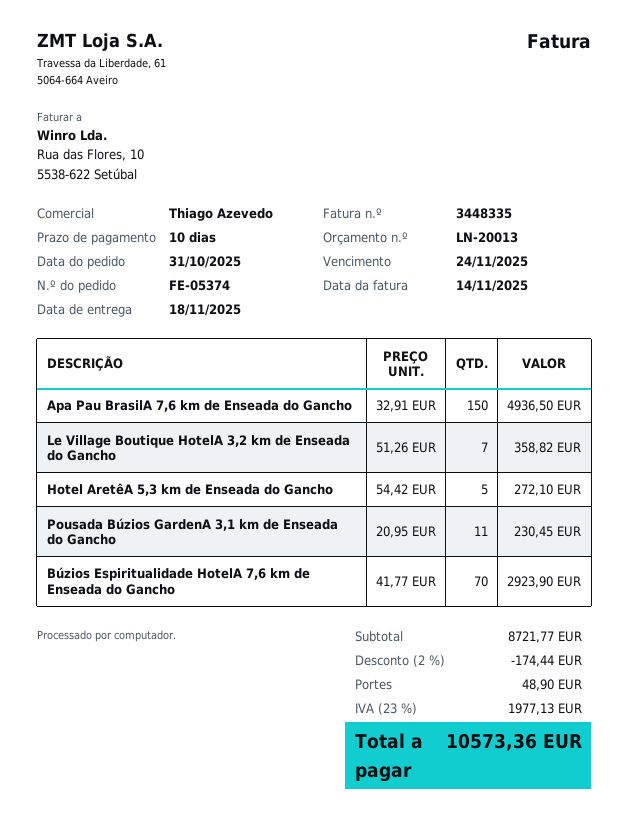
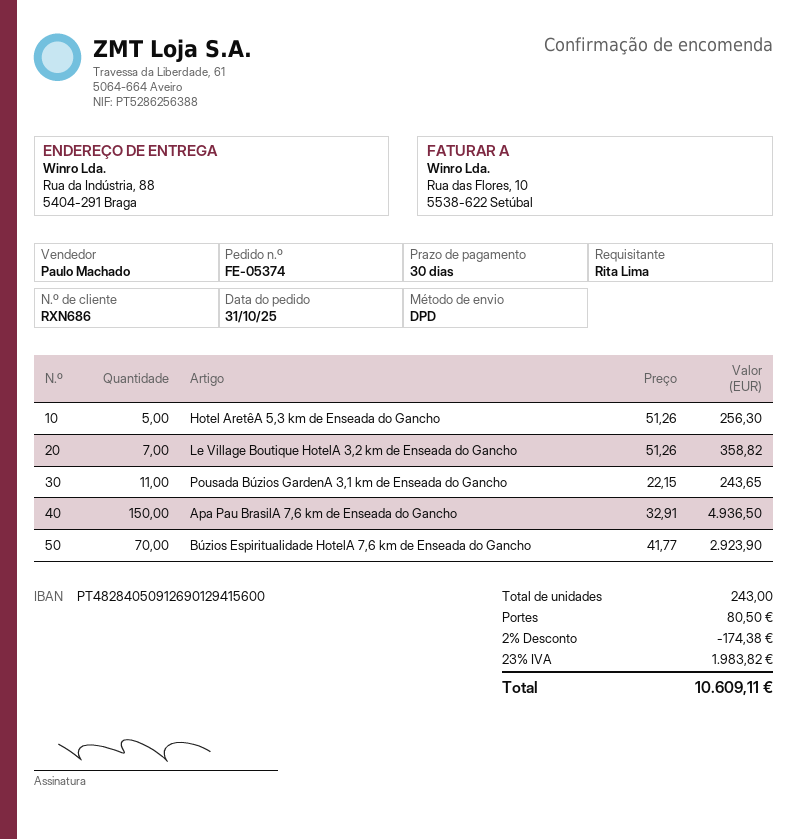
payment terms: 10 days -> 30 days
sales rep: Thiago Azevedo -> Paulo Machado
Hotel AretêA 5,3 km de Enseada do Gancho: 5 x 54.42 = 272.10 -> 5 x 51.26 = 256.30
Pousada Búzios GardenA 3,1 km de Enseada do Gancho: 11 x 20.95 = 230.45 -> 11 x 22.15 = 243.65
discount: 2% = 174.44 -> 2% = 174.38
shipping: 48.90 -> 80.50
tax: 23% = 1977.13 -> 23% = 1983.82
total: 10573.36 -> 10609.11

